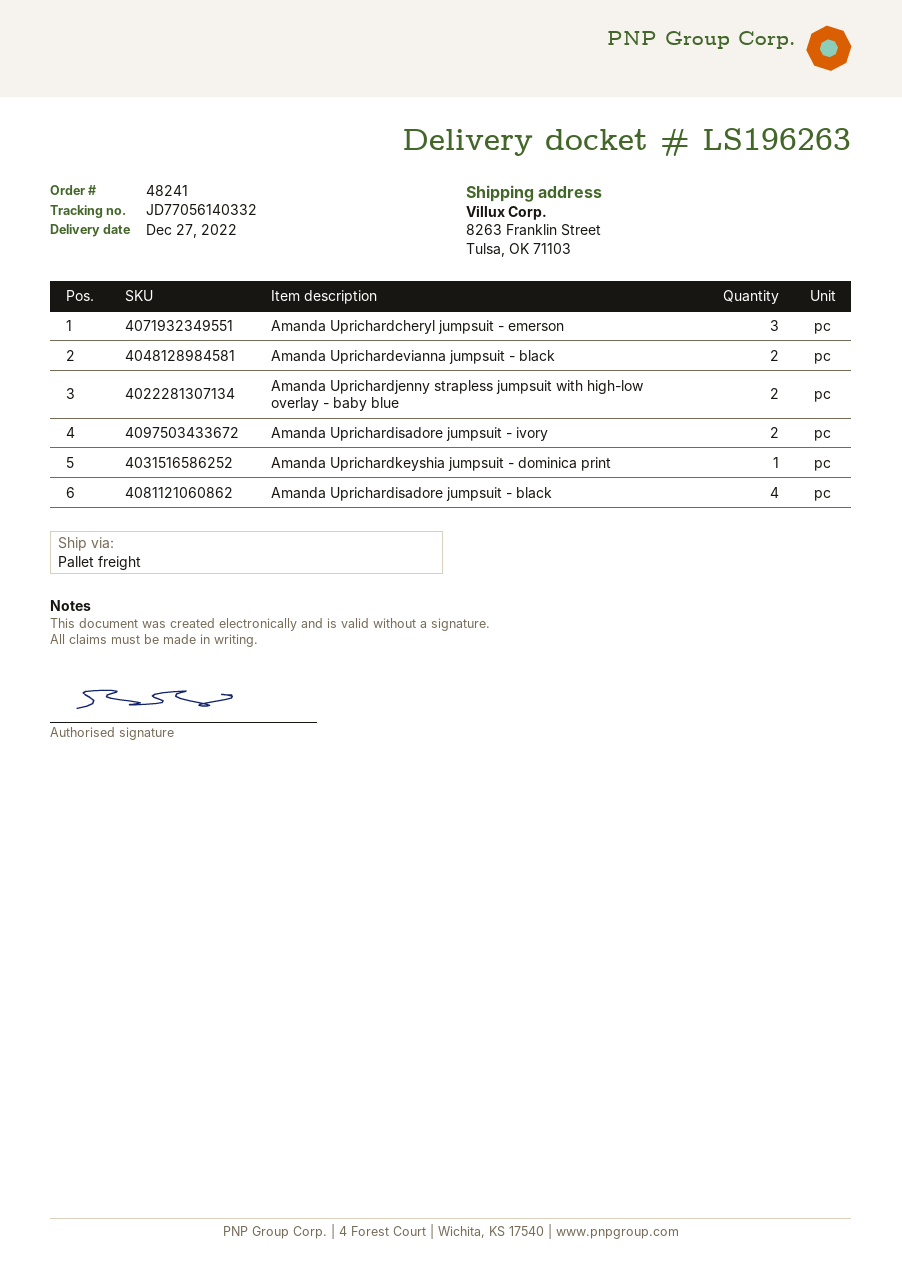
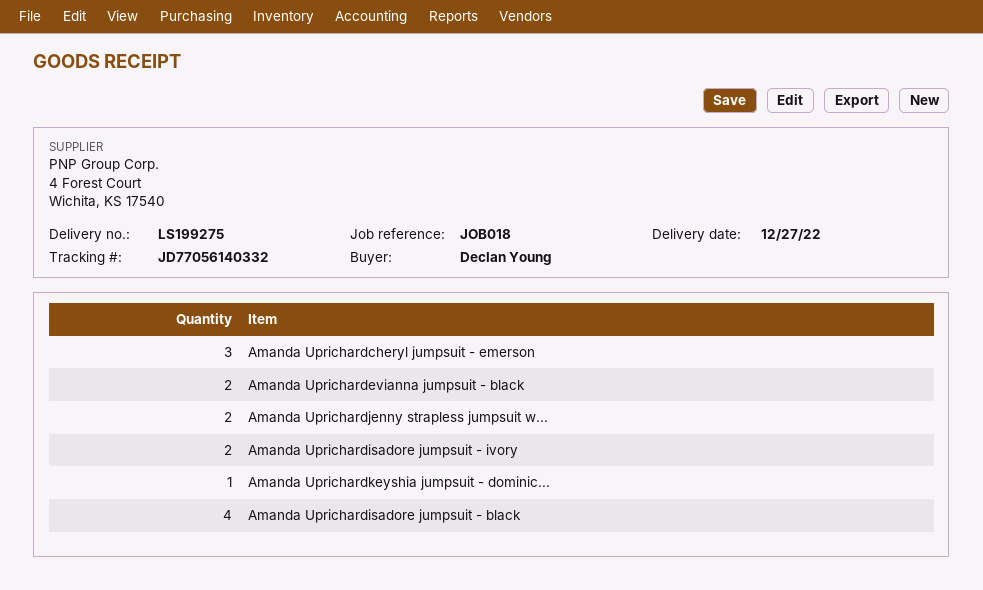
delivery note number: LS196263 -> LS199275

